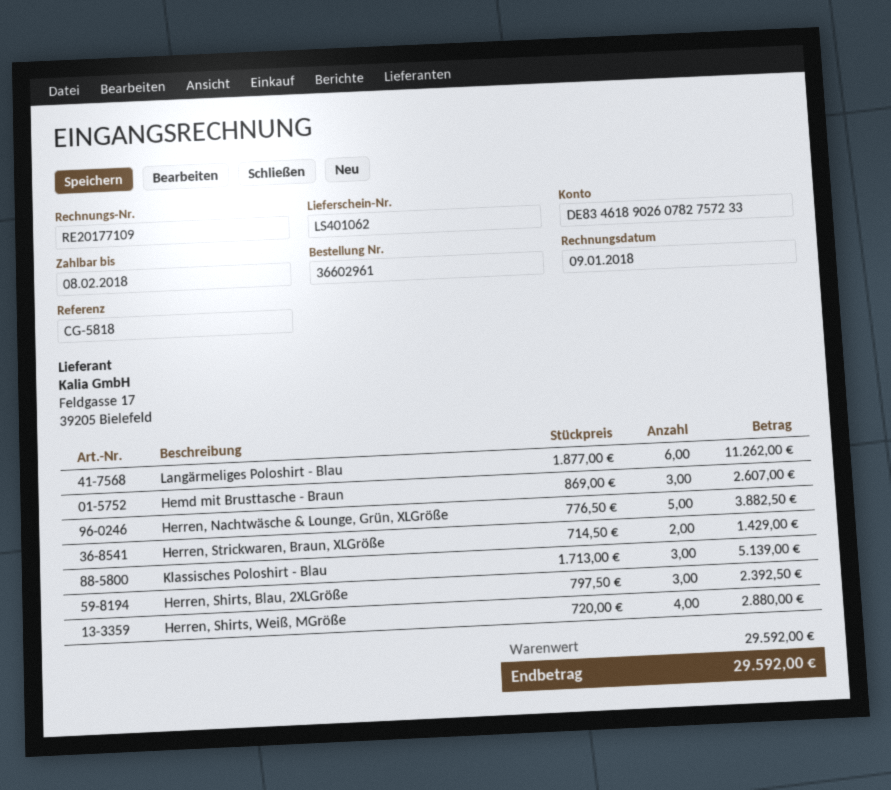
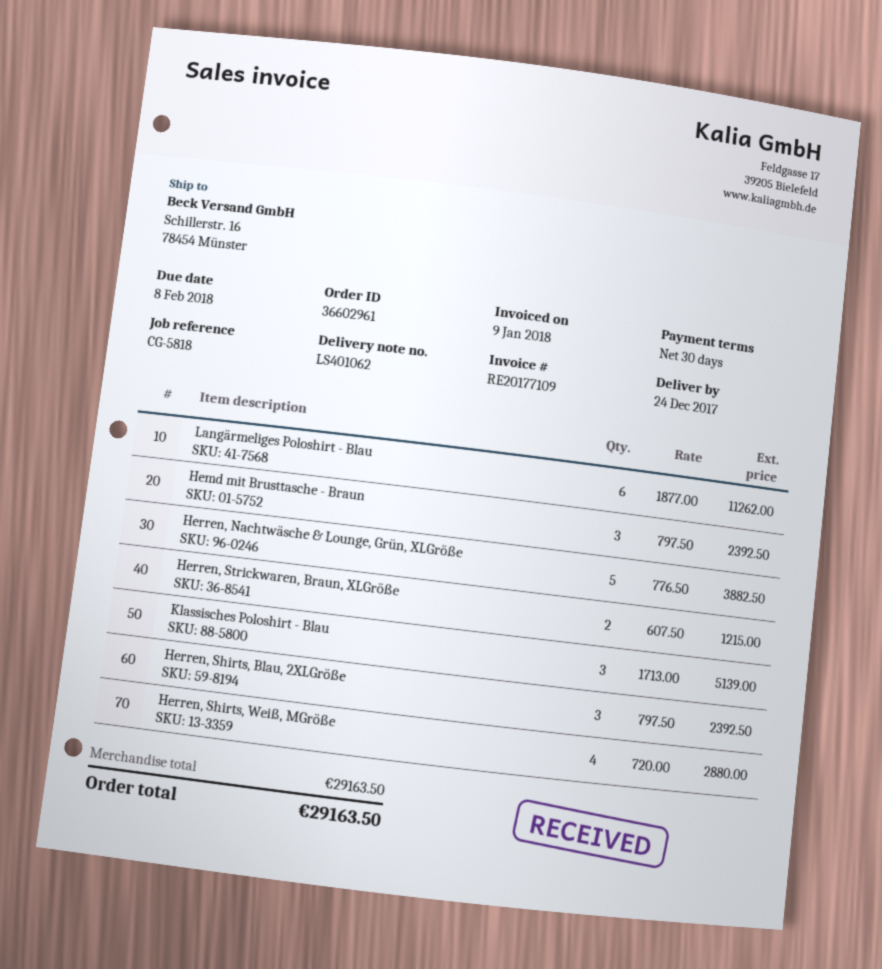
Hemd mit Brusttasche - Braun: 3 x 869.00 = 2607.00 -> 3 x 797.50 = 2392.50
Herren, Strickwaren, Braun, XLGröße: 2 x 714.50 = 1429.00 -> 2 x 607.50 = 1215.00
subtotal: 29592.00 -> 29163.50
total: 29592.00 -> 29163.50

